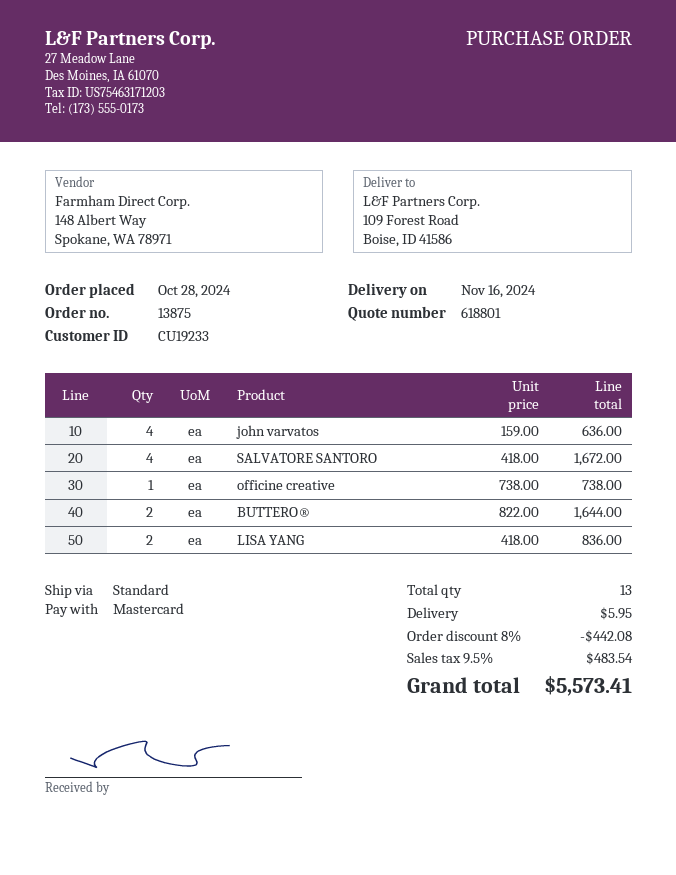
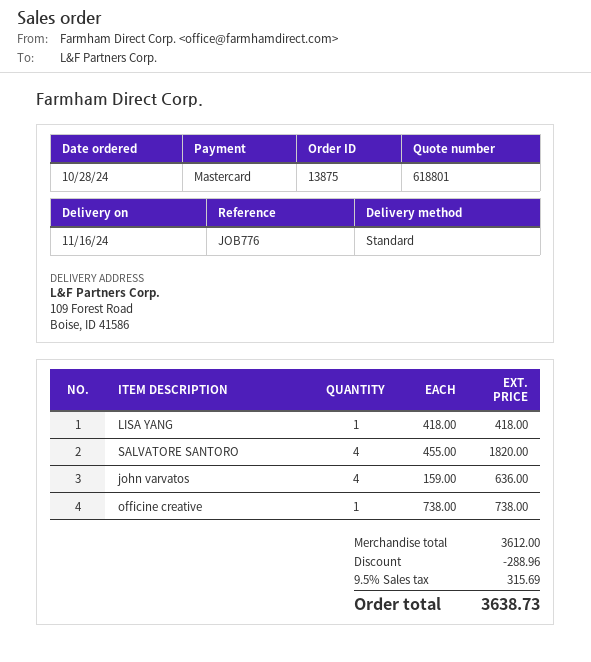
SALVATORE SANTORO: 4 x 418.00 = 1672.00 -> 4 x 455.00 = 1820.00
BUTTERO®: 2 x 822.00 = 1644.00 -> none
LISA YANG: 2 x 418.00 = 836.00 -> 1 x 418.00 = 418.00
discount: 442.08 -> 288.96
shipping: 5.95 -> none
tax: 9.5% = 483.54 -> 9.5% = 315.69
total: 5573.41 -> 3638.73

